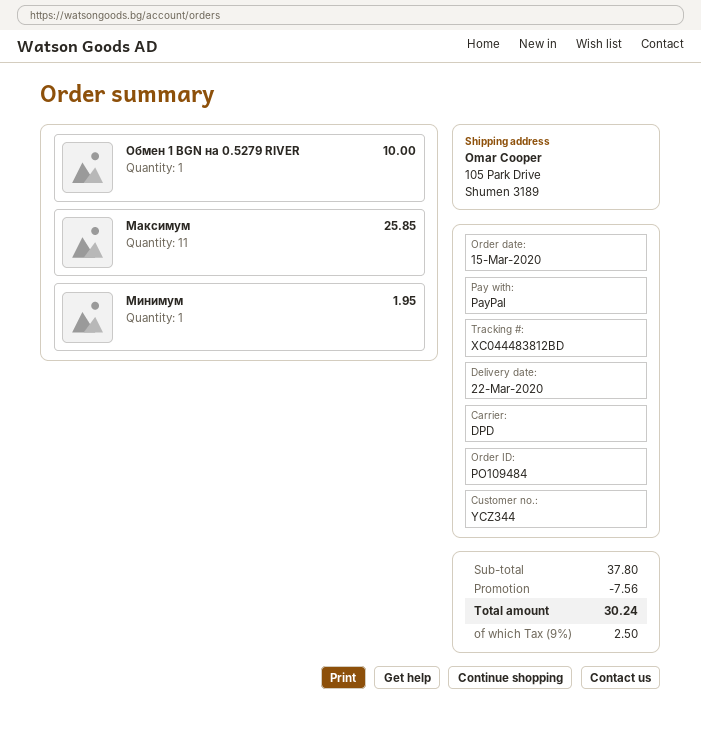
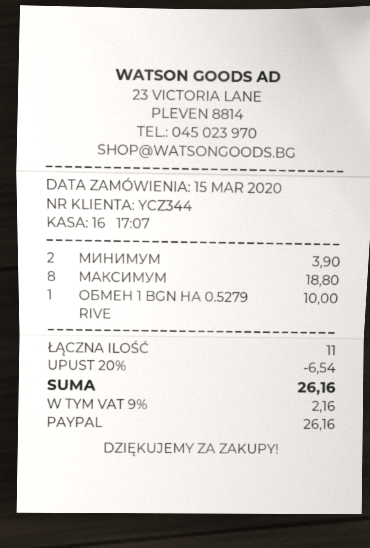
Максимум: 11 for 25.85 -> 8 for 18.80
Минимум: 1 for 1.95 -> 2 for 3.90
discount: 7.56 -> 6.54
tax: 9% = 2.50 -> 9% = 2.16
total: 30.24 -> 26.16

